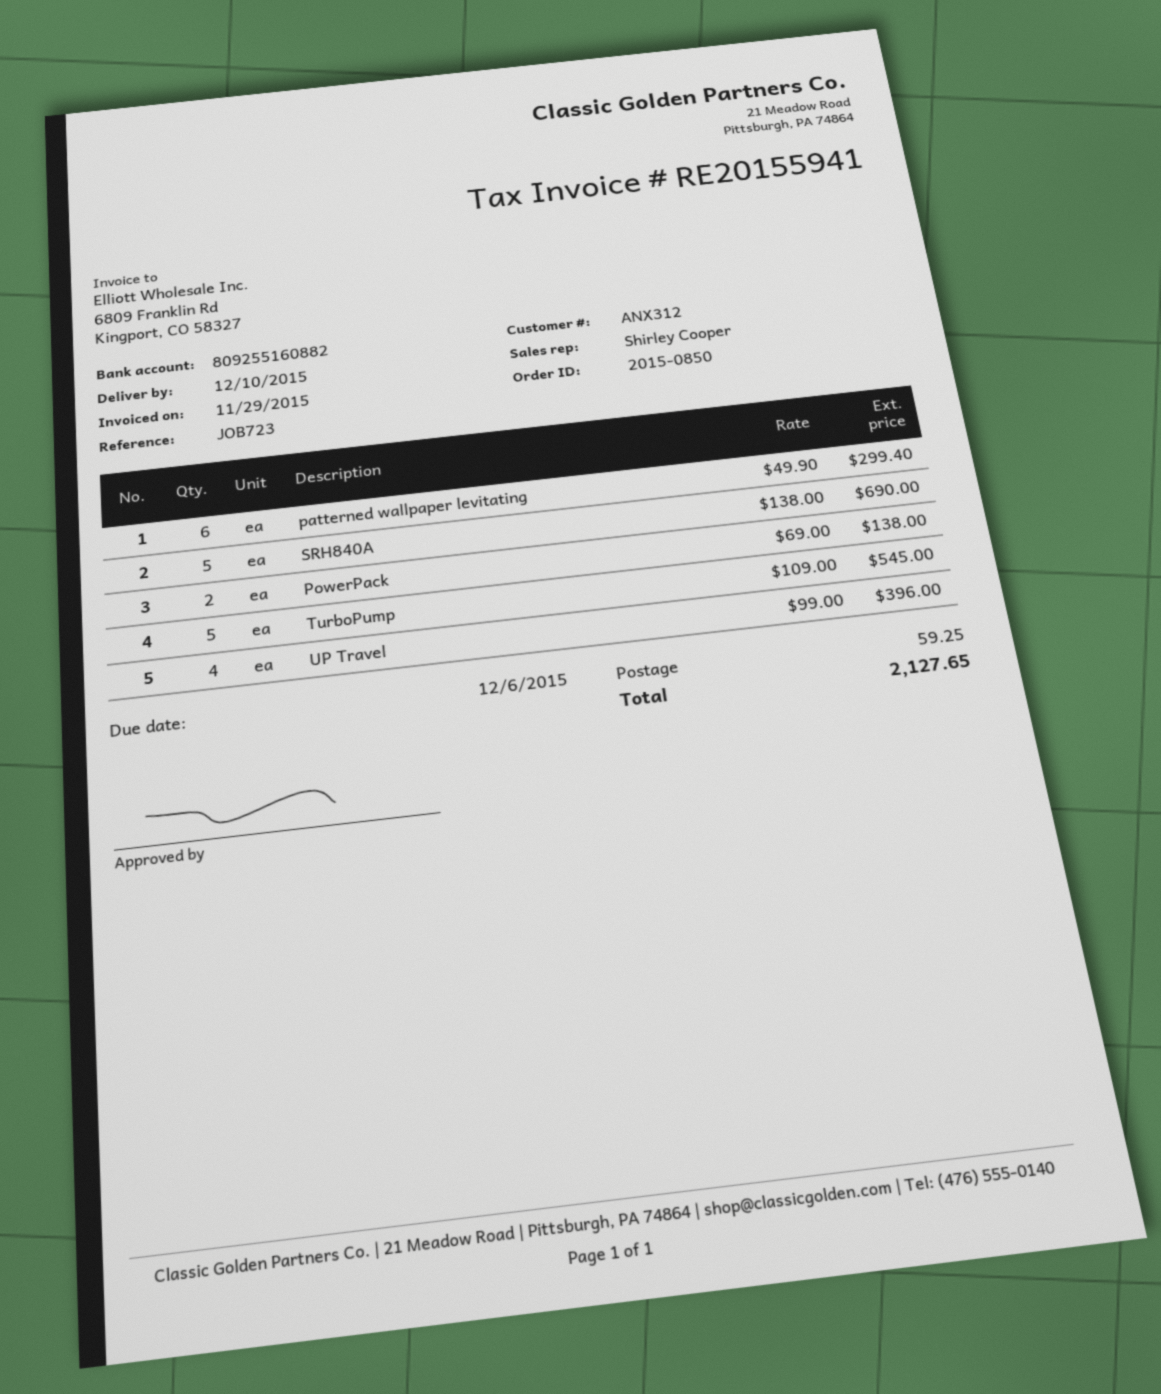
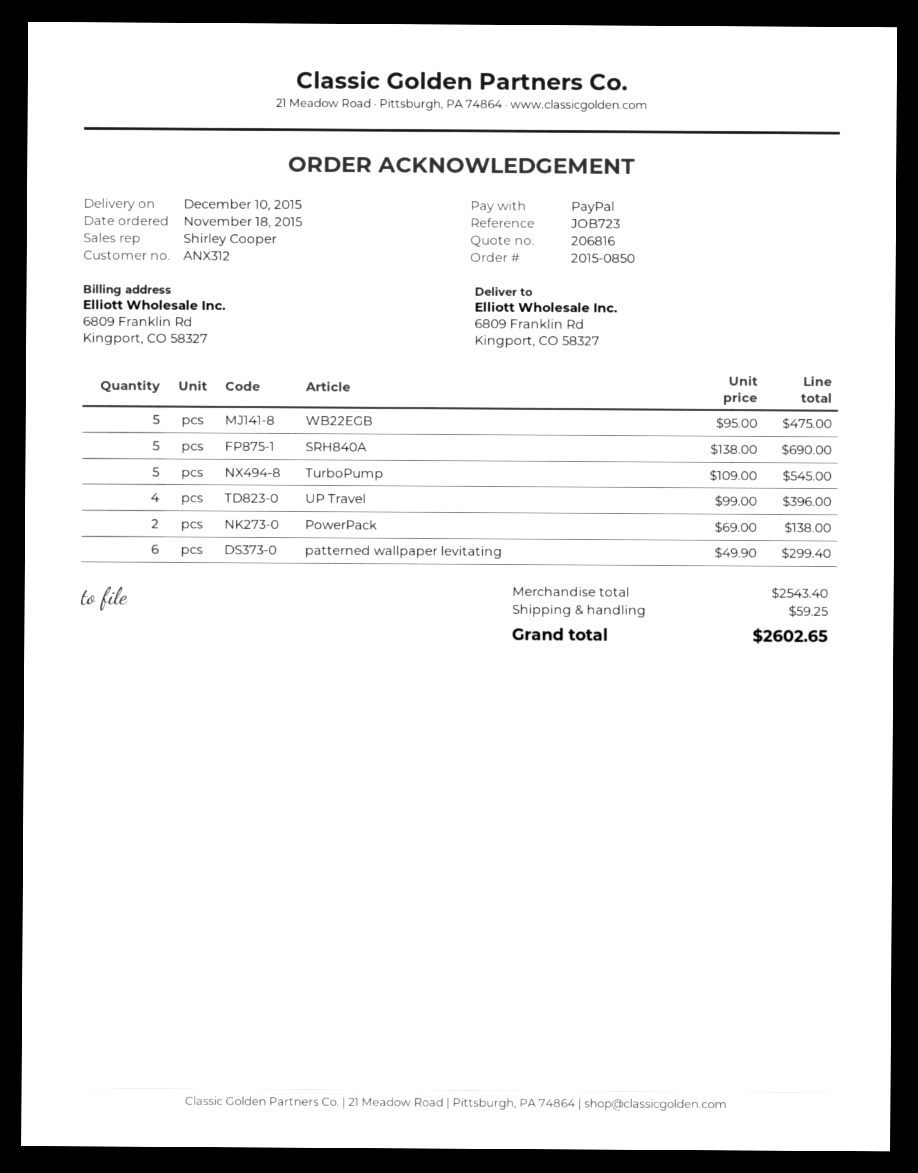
WB22EGB: none -> 5 x 95.00 = 475.00
total: 2127.65 -> 2602.65

